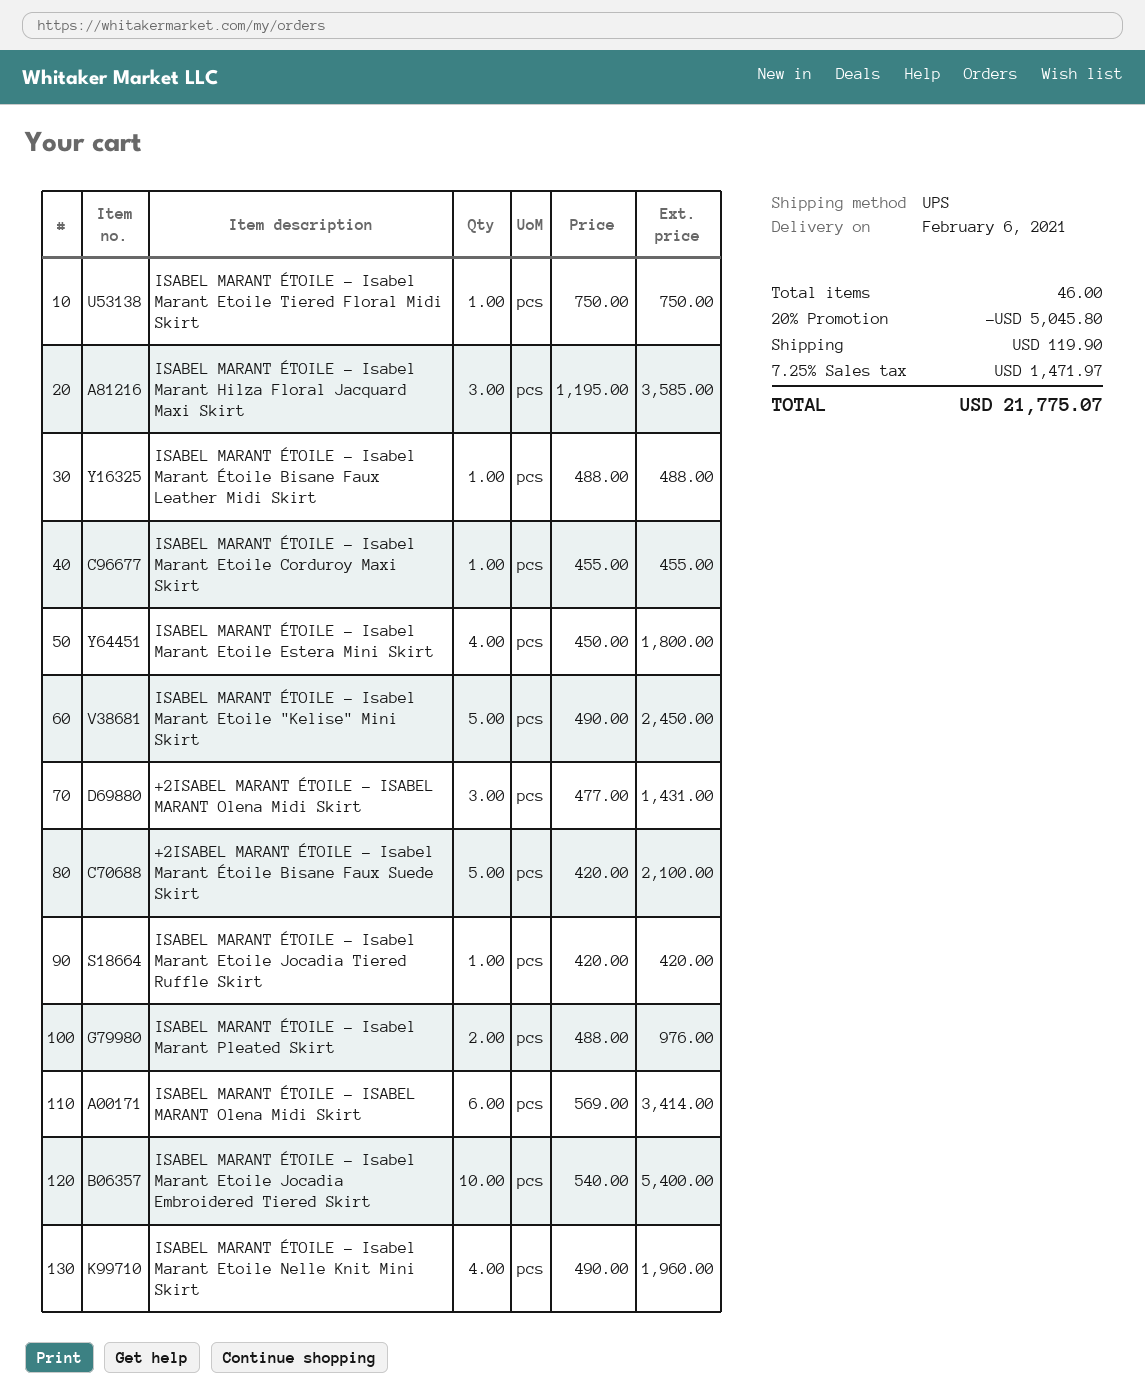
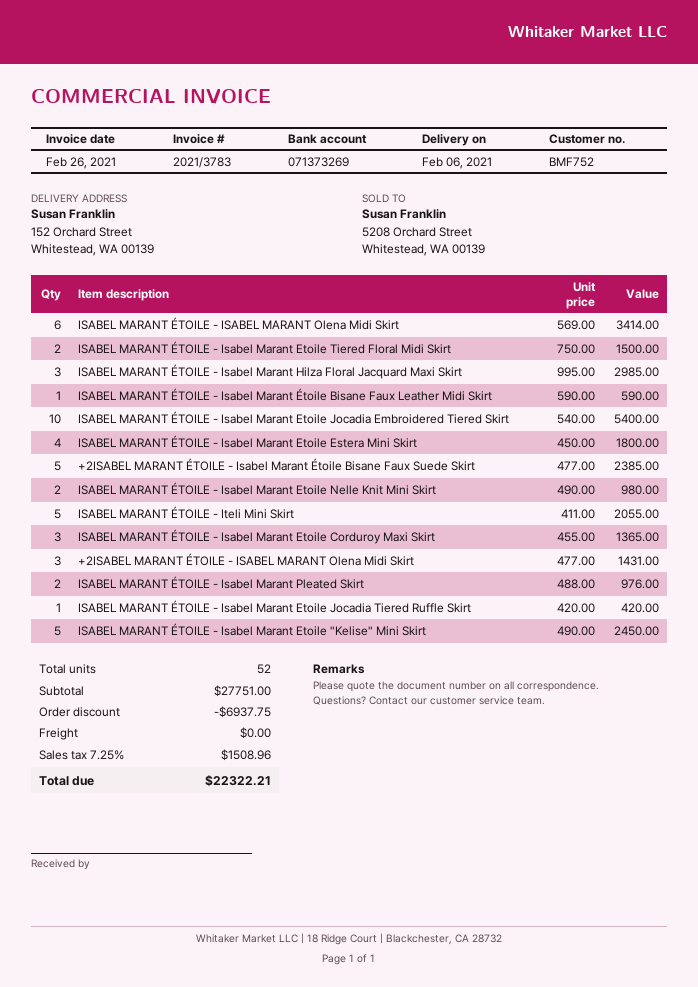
ISABEL MARANT ÉTOILE - Isabel Marant Etoile Tiered Floral Midi Skirt: 1 x 750.00 = 750.00 -> 2 x 750.00 = 1500.00
ISABEL MARANT ÉTOILE - Isabel Marant Hilza Floral Jacquard Maxi Skirt: 3 x 1195.00 = 3585.00 -> 3 x 995.00 = 2985.00
ISABEL MARANT ÉTOILE - Isabel Marant Étoile Bisane Faux Leather Midi Skirt: 1 x 488.00 = 488.00 -> 1 x 590.00 = 590.00
ISABEL MARANT ÉTOILE - Isabel Marant Etoile Corduroy Maxi Skirt: 1 x 455.00 = 455.00 -> 3 x 455.00 = 1365.00
+2ISABEL MARANT ÉTOILE - Isabel Marant Étoile Bisane Faux Suede Skirt: 5 x 420.00 = 2100.00 -> 5 x 477.00 = 2385.00
ISABEL MARANT ÉTOILE - Isabel Marant Etoile Nelle Knit Mini Skirt: 4 x 490.00 = 1960.00 -> 2 x 490.00 = 980.00
ISABEL MARANT ÉTOILE - Iteli Mini Skirt: none -> 5 x 411.00 = 2055.00
total quantity: 46 -> 52
discount: 5045.80 -> 6937.75
shipping: 119.90 -> 0.00
tax: 7.25% = 1471.97 -> 7.25% = 1508.96
total: 21775.07 -> 22322.21

